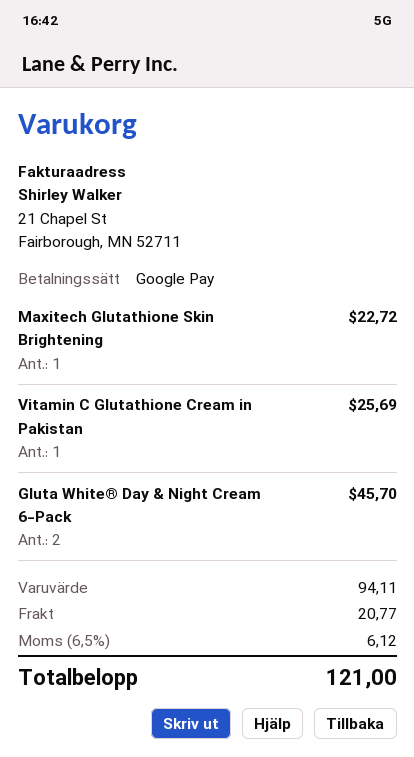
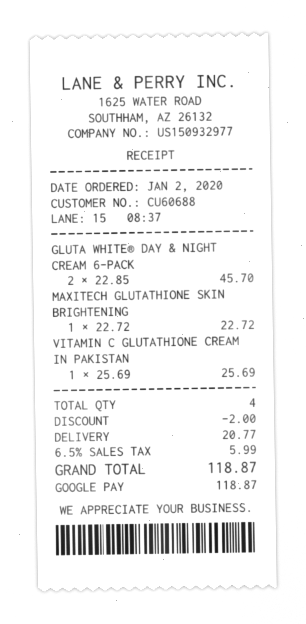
discount: none -> 2.00
tax: 6.5% = 6.12 -> 6.5% = 5.99
total: 121.00 -> 118.87

